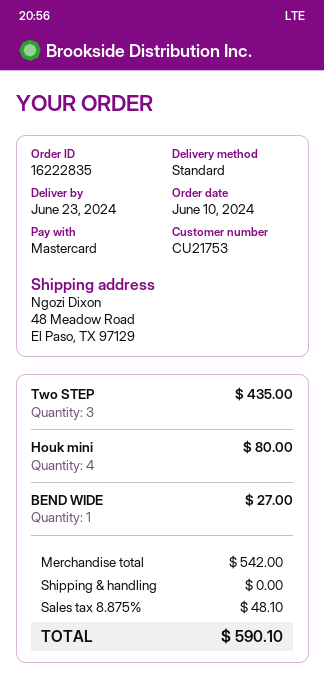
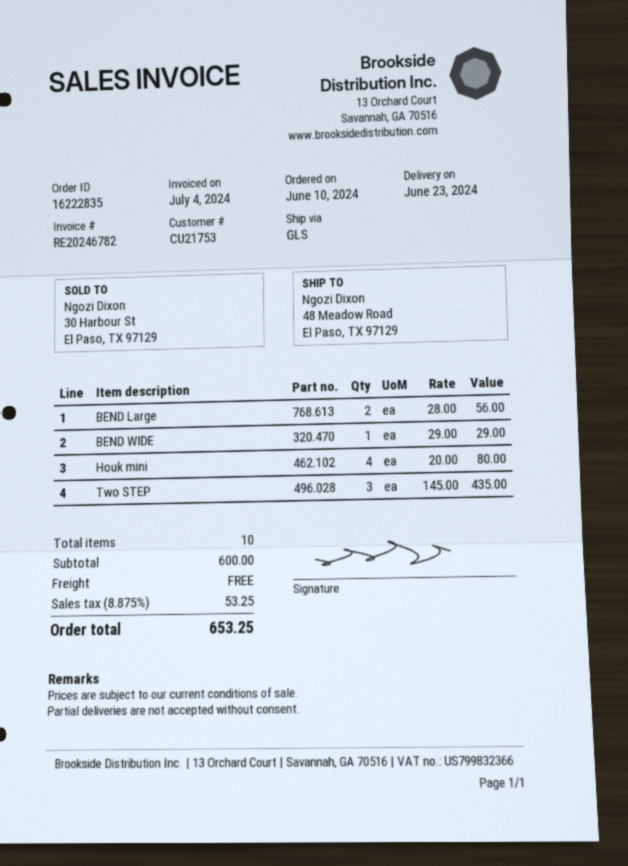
shipping method: standard -> GLS
BEND WIDE: 1 for 27.00 -> 1 for 29.00
BEND Large: none -> 2 for 56.00
subtotal: 542.00 -> 600.00
tax: 8.875% = 48.10 -> 8.875% = 53.25
total: 590.10 -> 653.25

